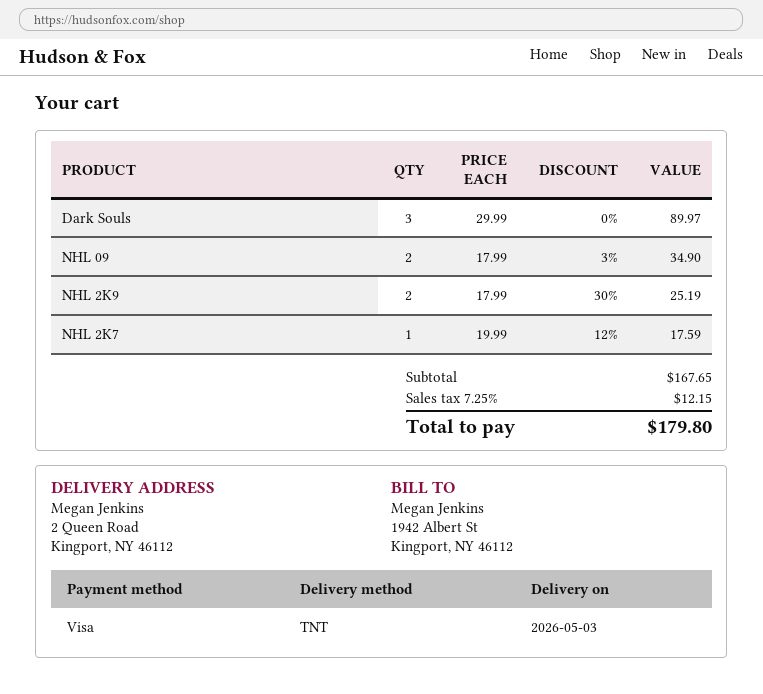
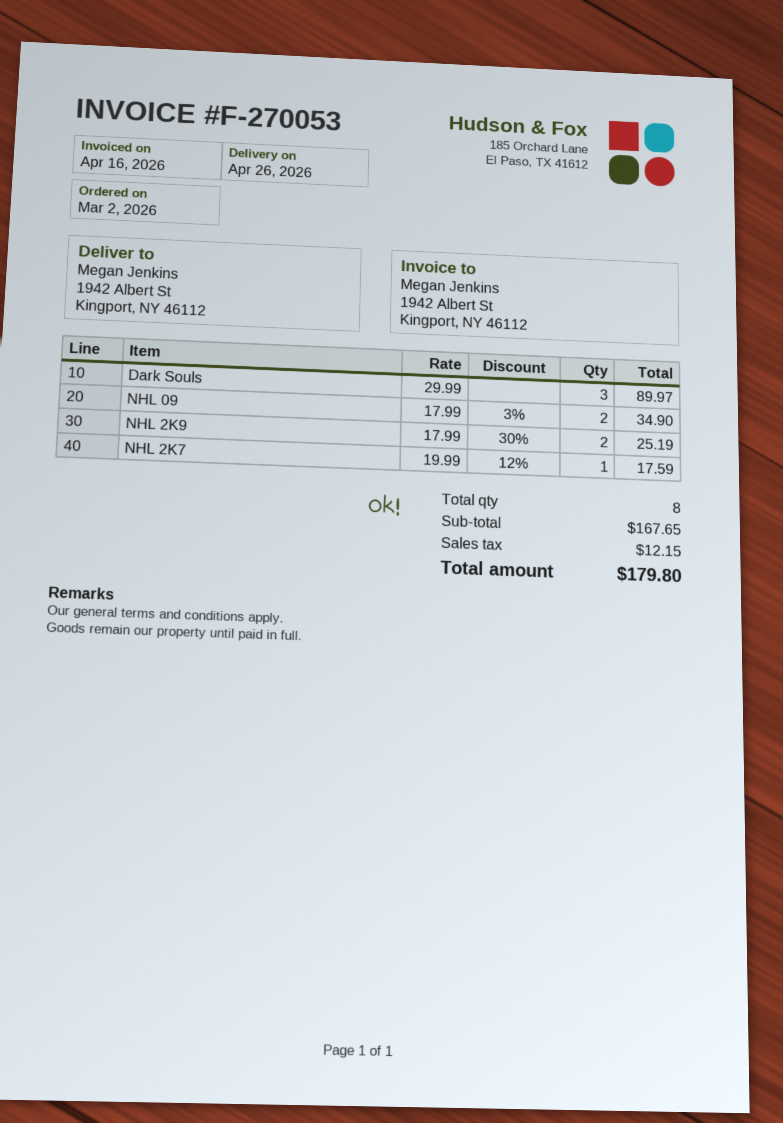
delivery date: 2026-05-03 -> 2026-04-26
ship to: 2 Queen Road, Kingport, NY 46112 -> 1942 Albert St, Kingport, NY 46112

